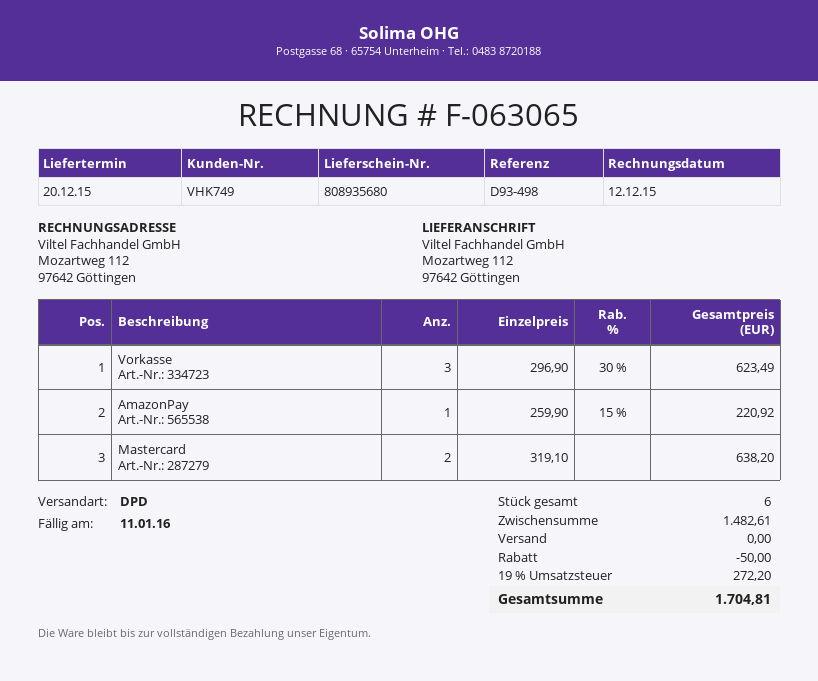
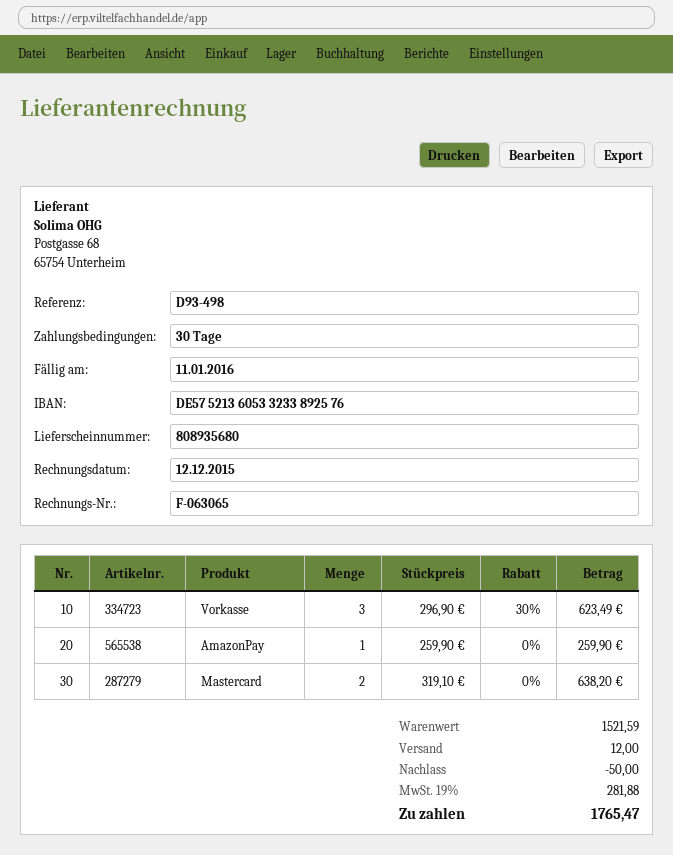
AmazonPay: 1 x 259.90 - 15% = 220.92 -> 1 x 259.90 = 259.90
subtotal: 1482.61 -> 1521.59
shipping: 0.00 -> 12.00
tax: 19% = 272.20 -> 19% = 281.88
total: 1704.81 -> 1765.47

